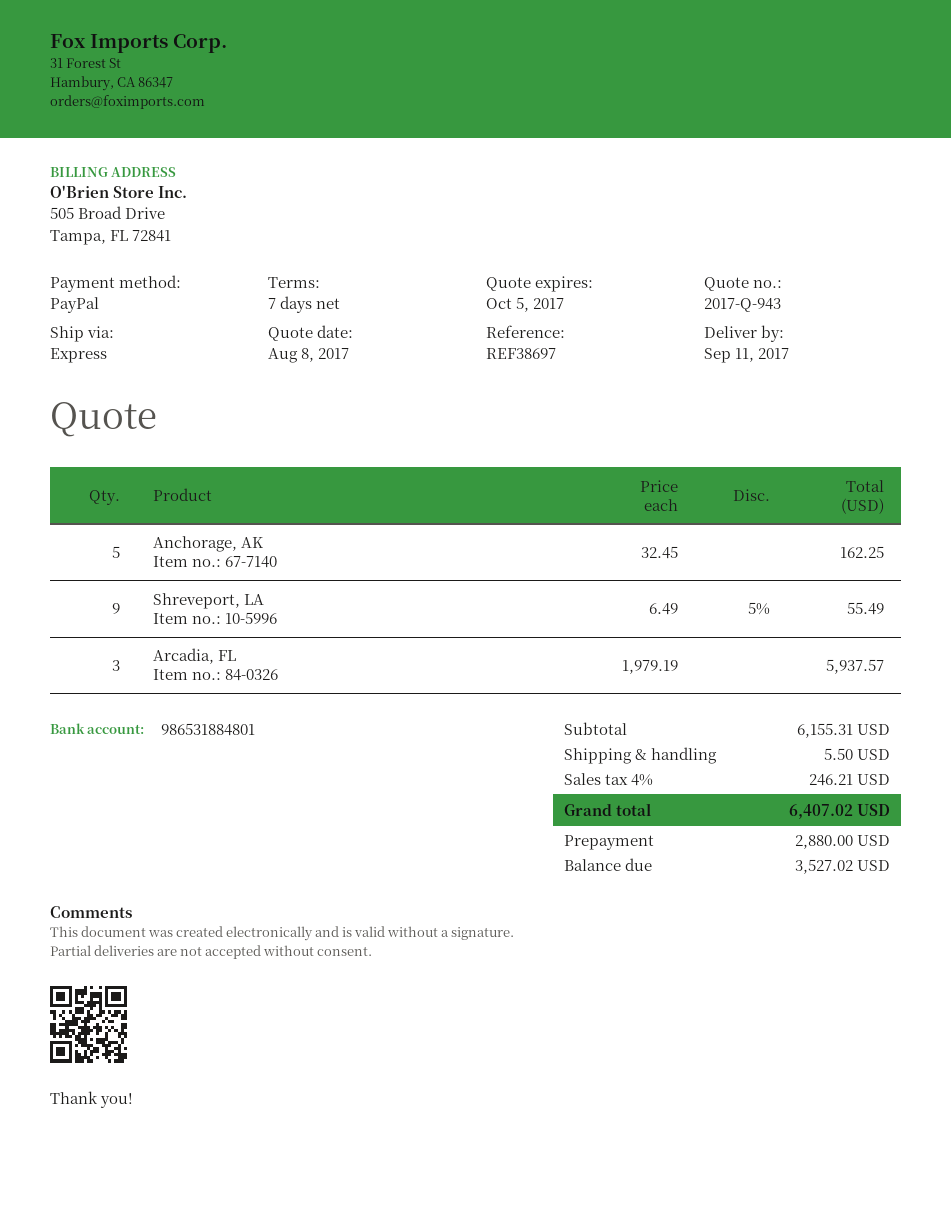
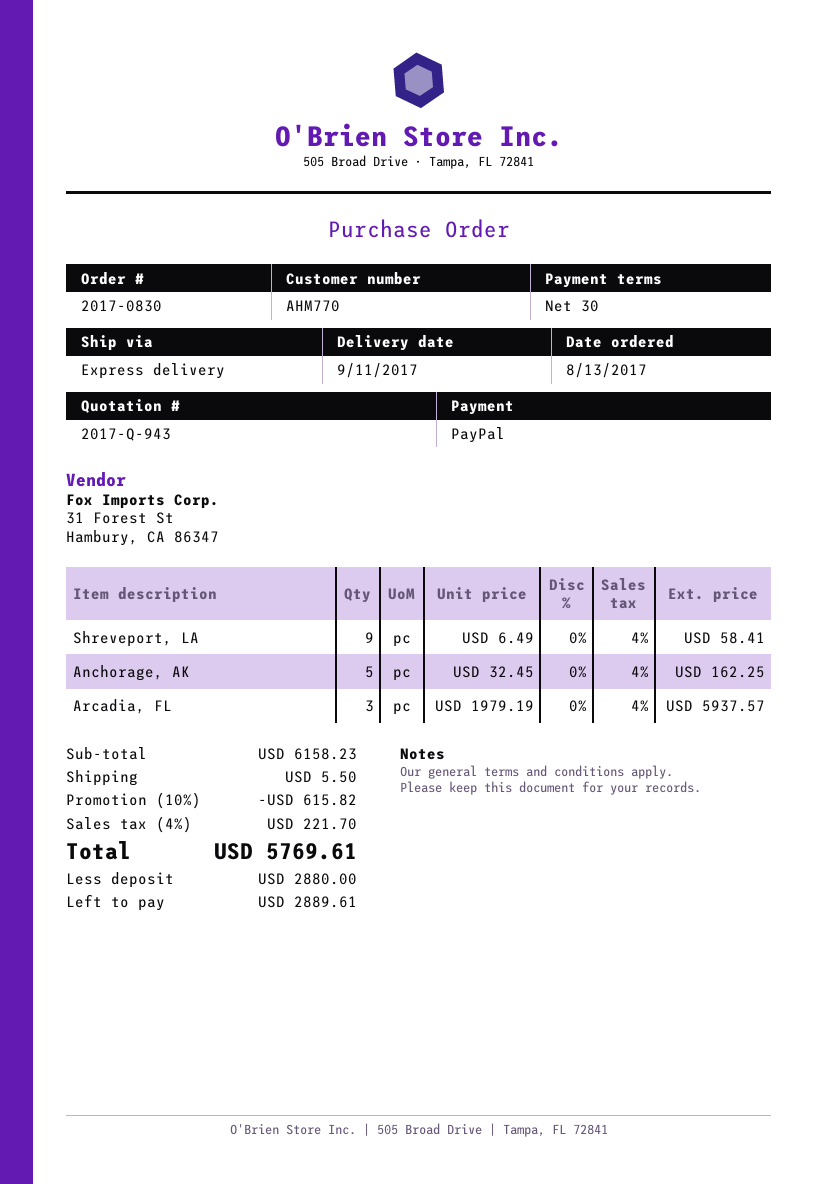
payment terms: 7 days -> 30 days
Shreveport, LA: 9 x 6.49 - 5% = 55.49 -> 9 x 6.49 = 58.41
subtotal: 6155.31 -> 6158.23
discount: none -> 10% = 615.82
tax: 4% = 246.21 -> 4% = 221.70
total: 6407.02 -> 5769.61
balance: 3527.02 -> 2889.61

